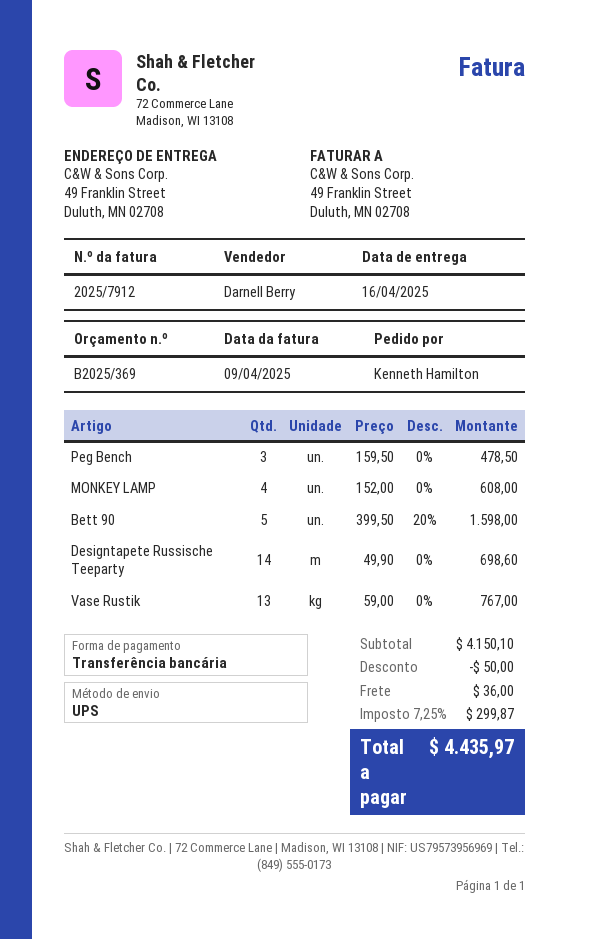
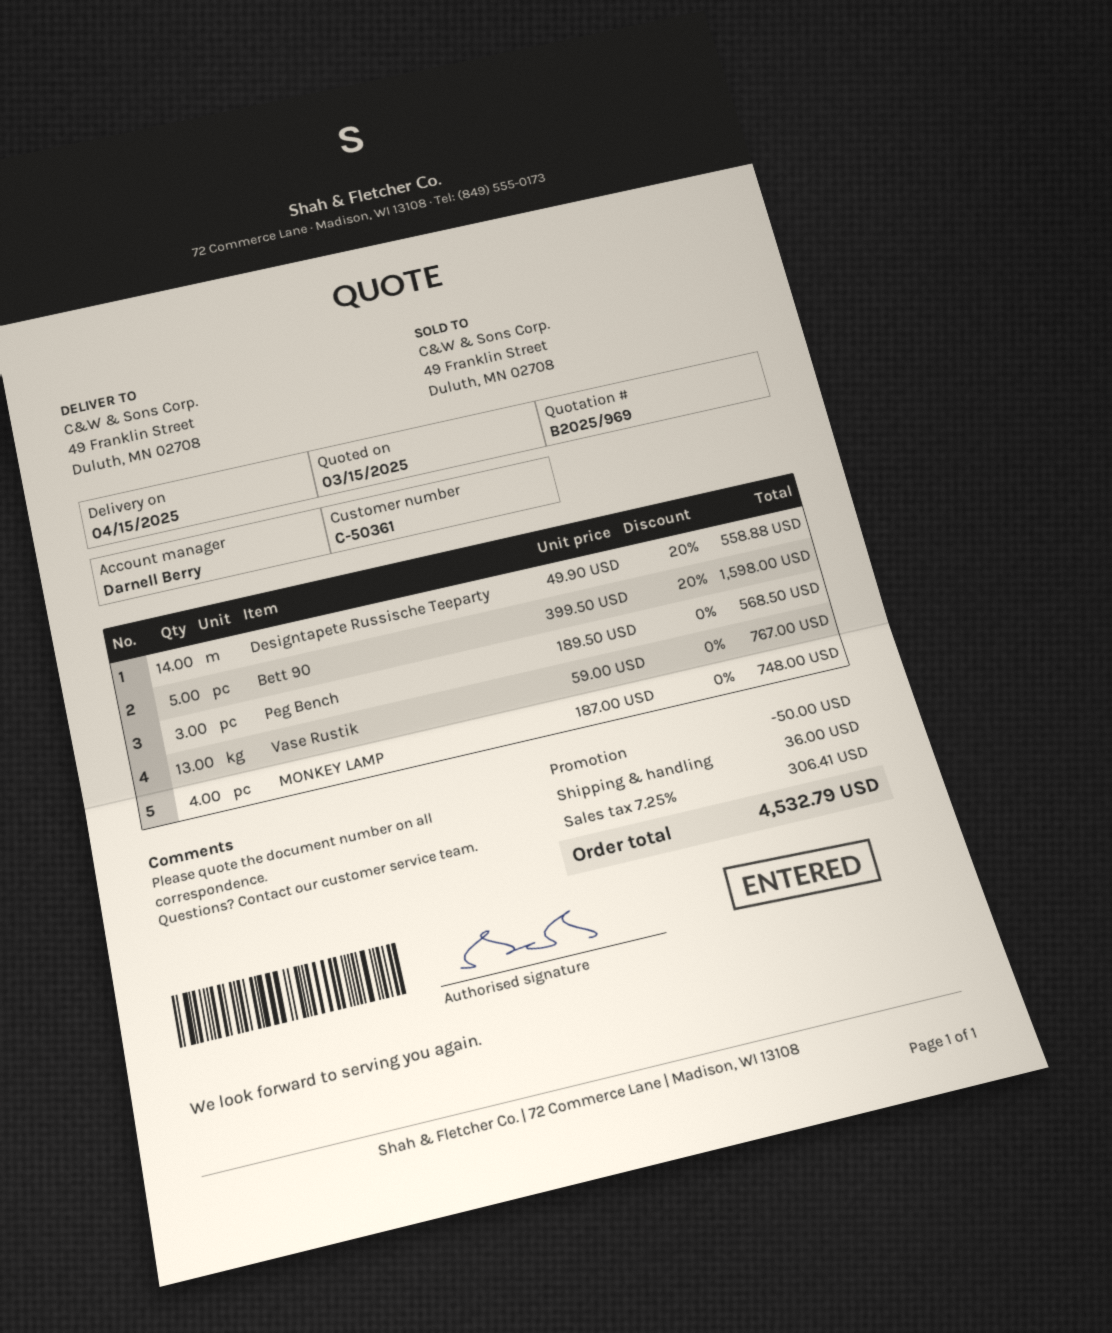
quote number: B2025/369 -> B2025/969
delivery date: 2025-04-16 -> 2025-04-15
Peg Bench: 3 x 159.50 = 478.50 -> 3 x 189.50 = 568.50
MONKEY LAMP: 4 x 152.00 = 608.00 -> 4 x 187.00 = 748.00
Designtapete Russische Teeparty: 14 x 49.90 = 698.60 -> 14 x 49.90 - 20% = 558.88
tax: 7.25% = 299.87 -> 7.25% = 306.41
total: 4435.97 -> 4532.79

